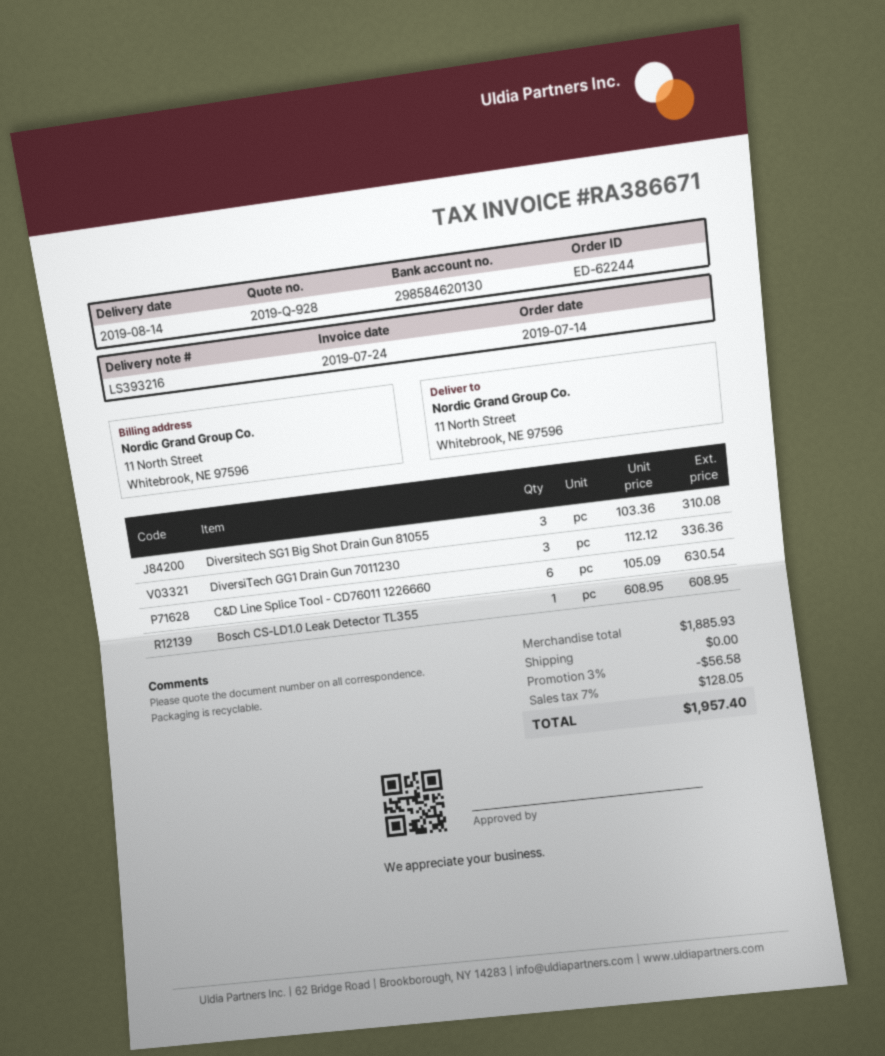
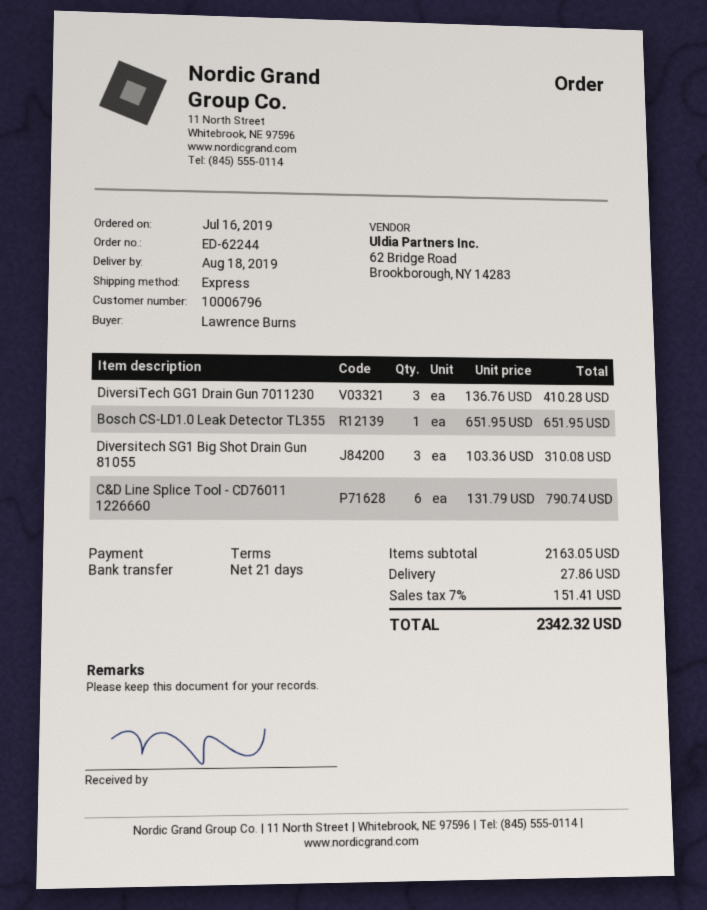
order date: 2019-07-14 -> 2019-07-16
delivery date: 2019-08-14 -> 2019-08-18
DiversiTech GG1 Drain Gun 7011230: 3 x 112.12 = 336.36 -> 3 x 136.76 = 410.28
C&D Line Splice Tool - CD76011 1226660: 6 x 105.09 = 630.54 -> 6 x 131.79 = 790.74
Bosch CS-LD1.0 Leak Detector TL355: 1 x 608.95 = 608.95 -> 1 x 651.95 = 651.95
subtotal: 1885.93 -> 2163.05
discount: 3% = 56.58 -> none
shipping: 0.00 -> 27.86
tax: 7% = 128.05 -> 7% = 151.41
total: 1957.40 -> 2342.32

